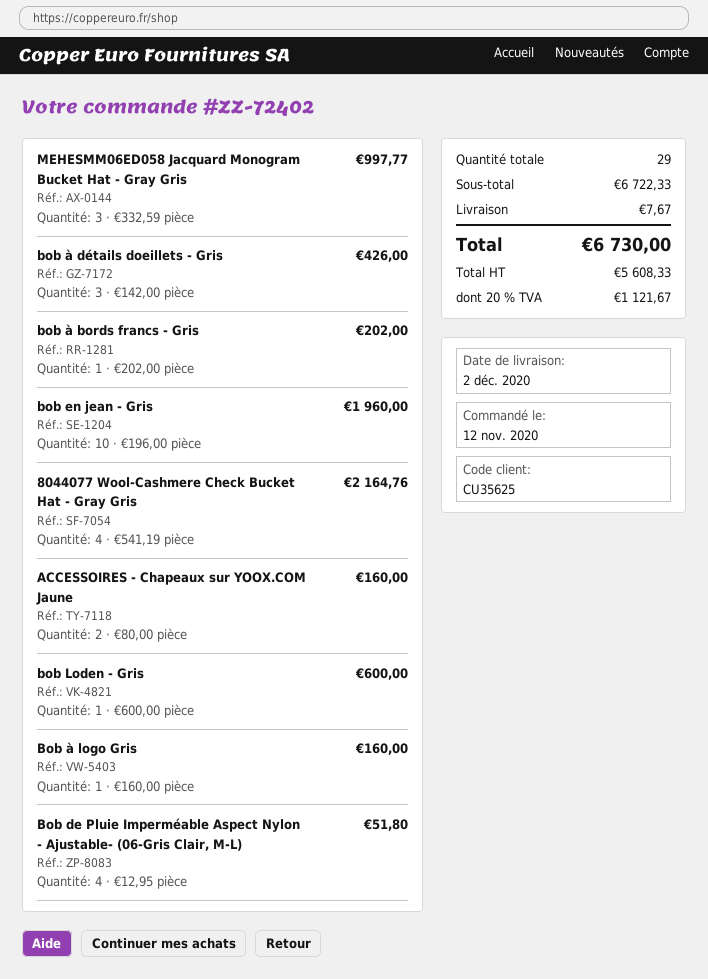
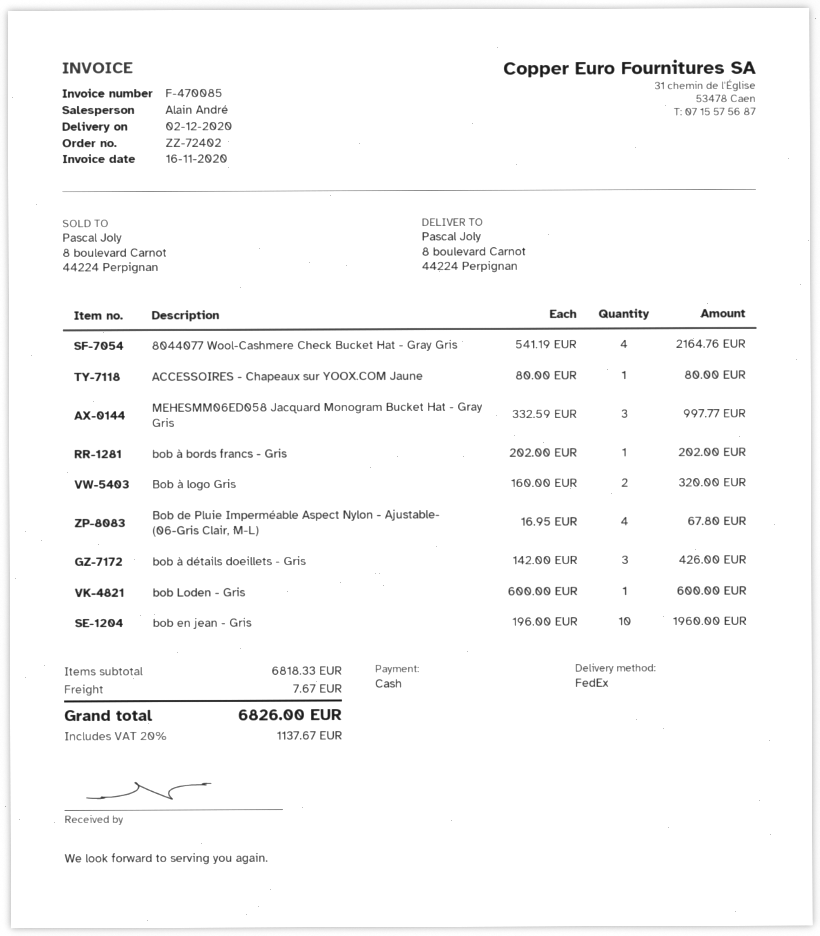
ACCESSOIRES - Chapeaux sur YOOX.COM Jaune: 2 x 80.00 = 160.00 -> 1 x 80.00 = 80.00
Bob à logo Gris: 1 x 160.00 = 160.00 -> 2 x 160.00 = 320.00
Bob de Pluie Imperméable Aspect Nylon - Ajustable- (06-Gris Clair, M-L): 4 x 12.95 = 51.80 -> 4 x 16.95 = 67.80
subtotal: 6722.33 -> 6818.33
tax: 20% = 1121.67 -> 20% = 1137.67
total: 6730.00 -> 6826.00

